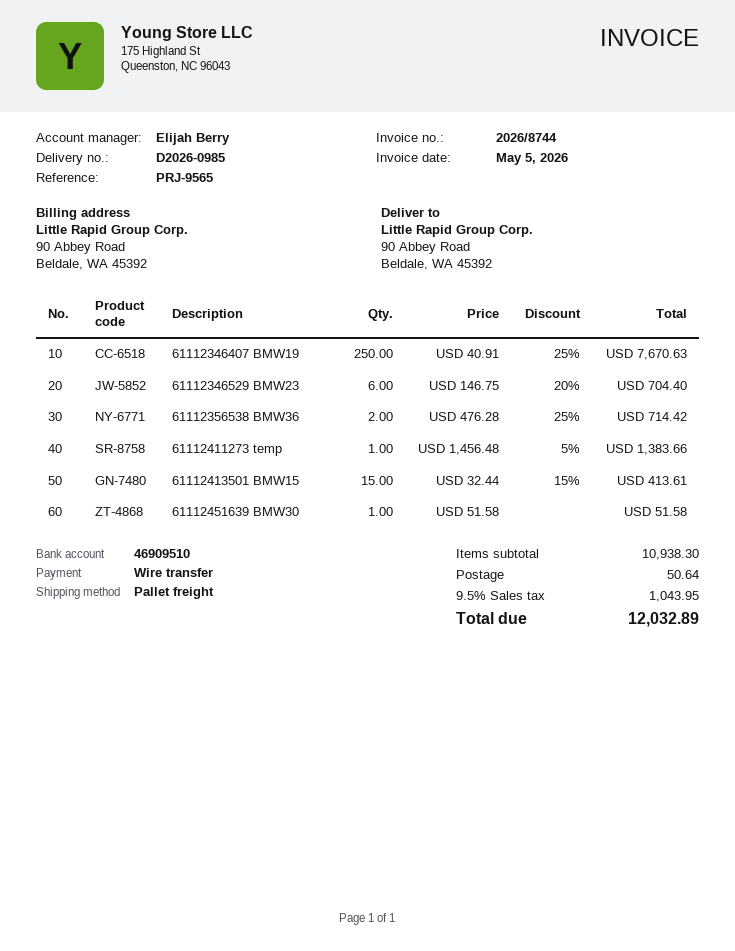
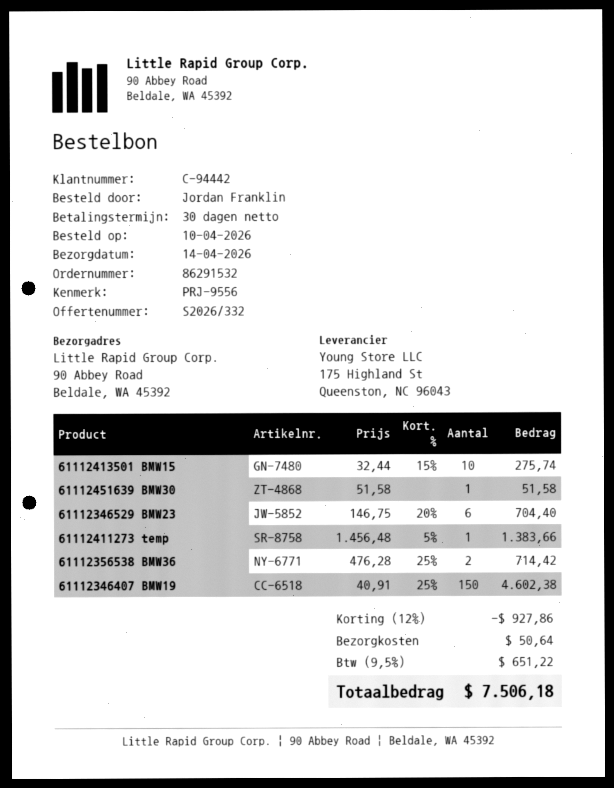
reference: PRJ-9565 -> PRJ-9556
61112346407 BMW19: 250 x 40.91 - 25% = 7670.63 -> 150 x 40.91 - 25% = 4602.38
61112413501 BMW15: 15 x 32.44 - 15% = 413.61 -> 10 x 32.44 - 15% = 275.74
discount: none -> 12% = 927.86
tax: 9.5% = 1043.95 -> 9.5% = 651.22
total: 12032.89 -> 7506.18

